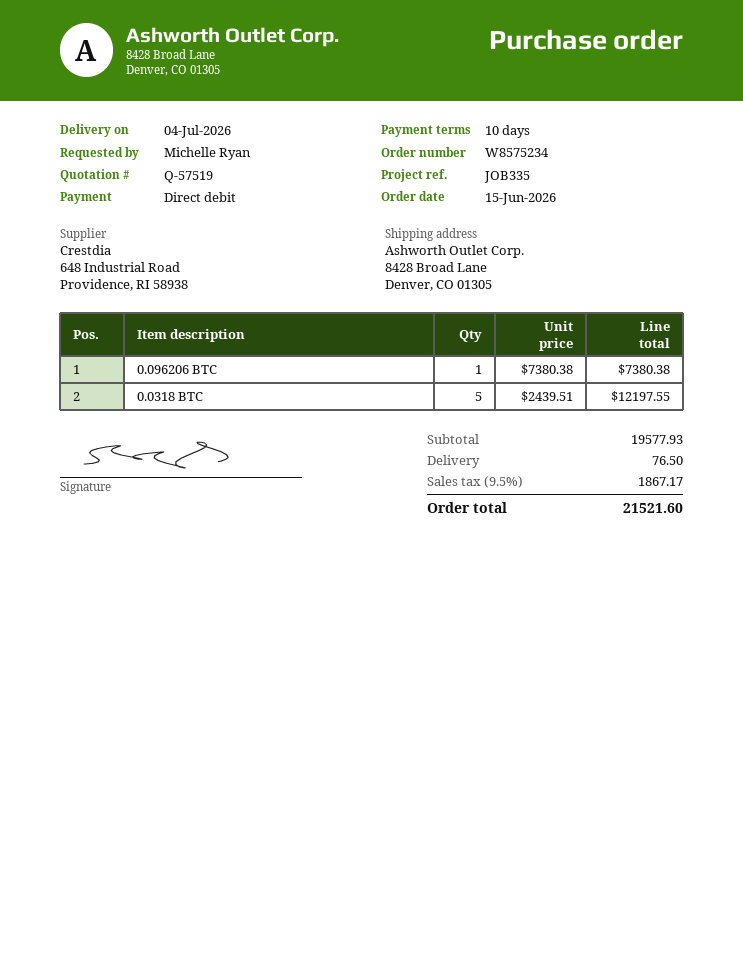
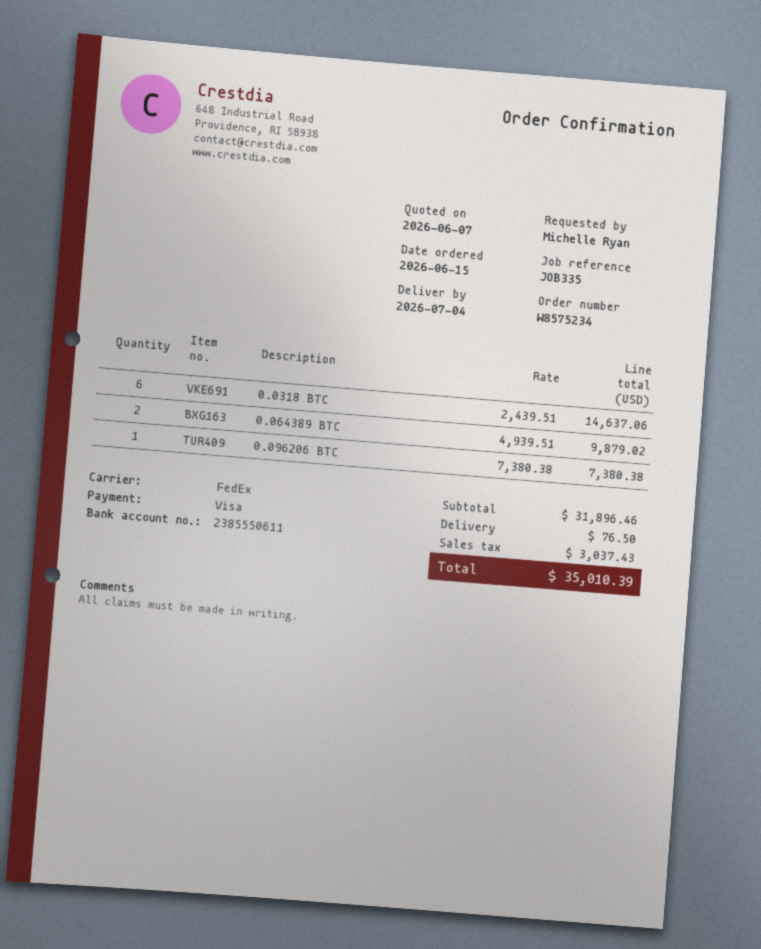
payment method: direct debit -> Visa
0.0318 BTC: 5 x 2439.51 = 12197.55 -> 6 x 2439.51 = 14637.06
0.064389 BTC: none -> 2 x 4939.51 = 9879.02
subtotal: 19577.93 -> 31896.46
tax: 1867.17 -> 3037.43
total: 21521.60 -> 35010.39

